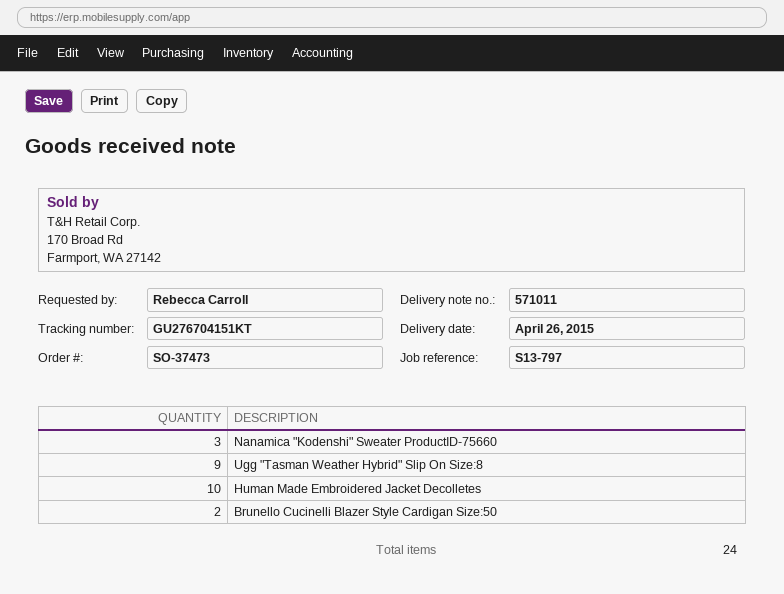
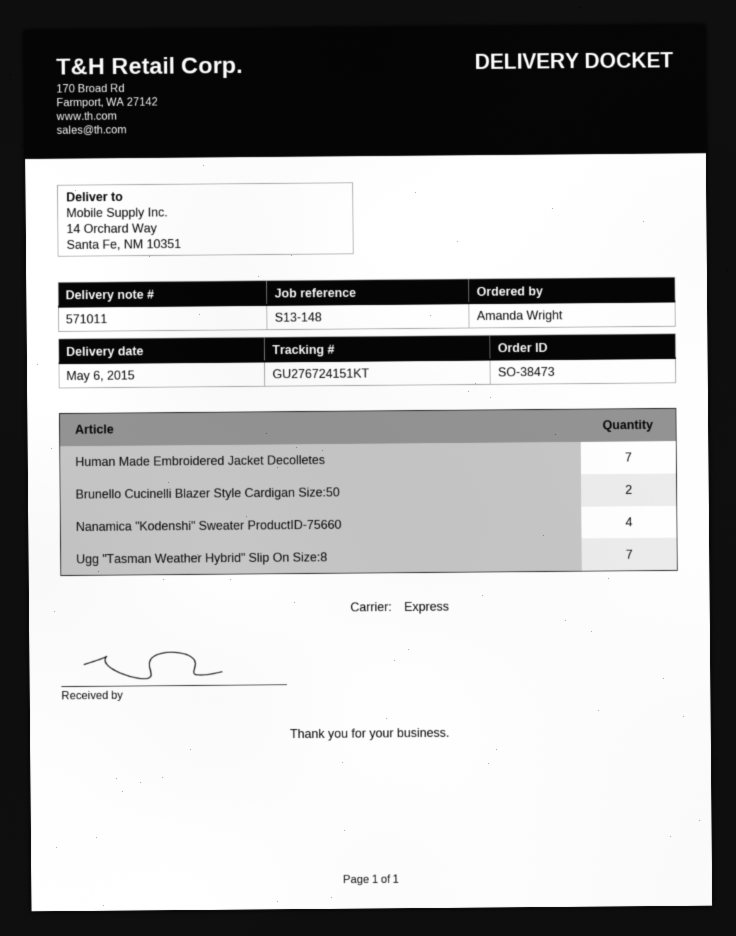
order number: SO-37473 -> SO-38473
delivery date: 2015-04-26 -> 2015-05-06
reference: S13-797 -> S13-148
ordered by: Rebecca Carroll -> Amanda Wright
tracking number: GU276704151KT -> GU276724151KT
Nanamica "Kodenshi" Sweater ProductID-75660: 3 -> 4
Ugg "Tasman Weather Hybrid" Slip On Size:8: 9 -> 7
Human Made Embroidered Jacket Decolletes: 10 -> 7

